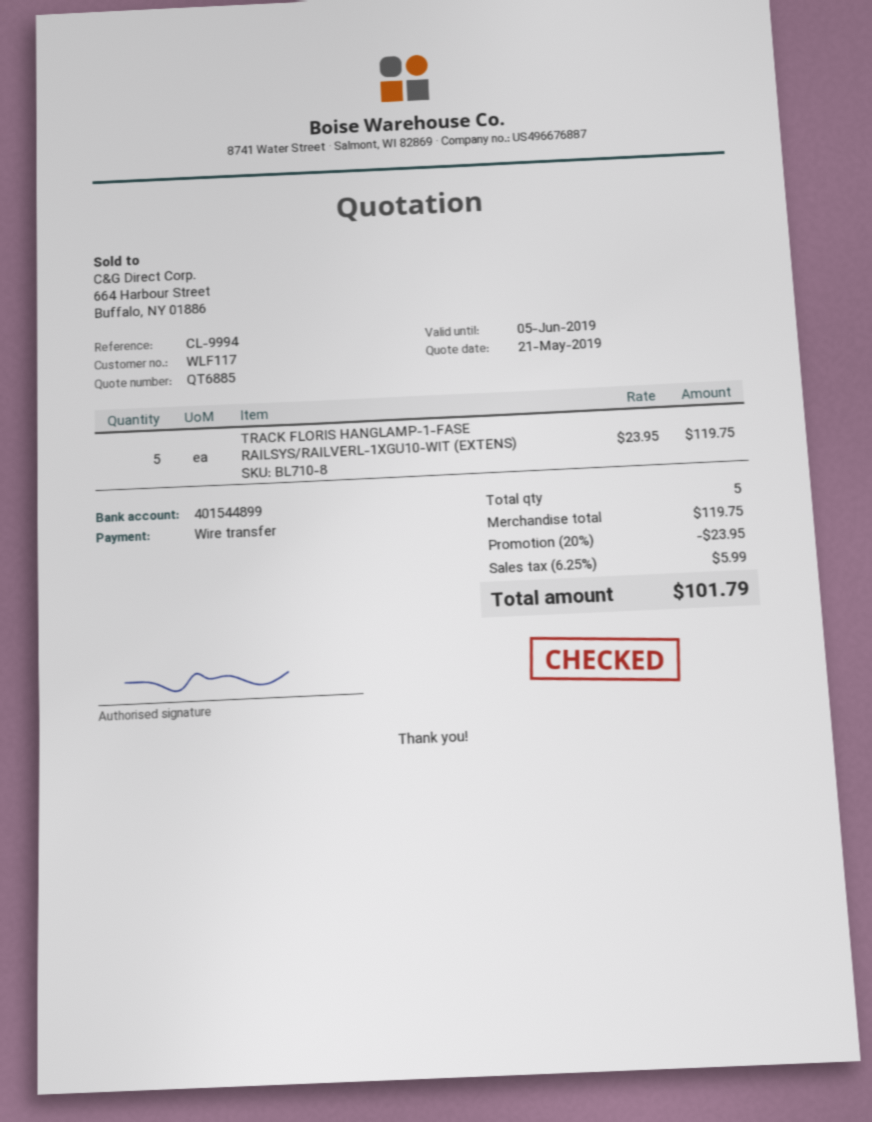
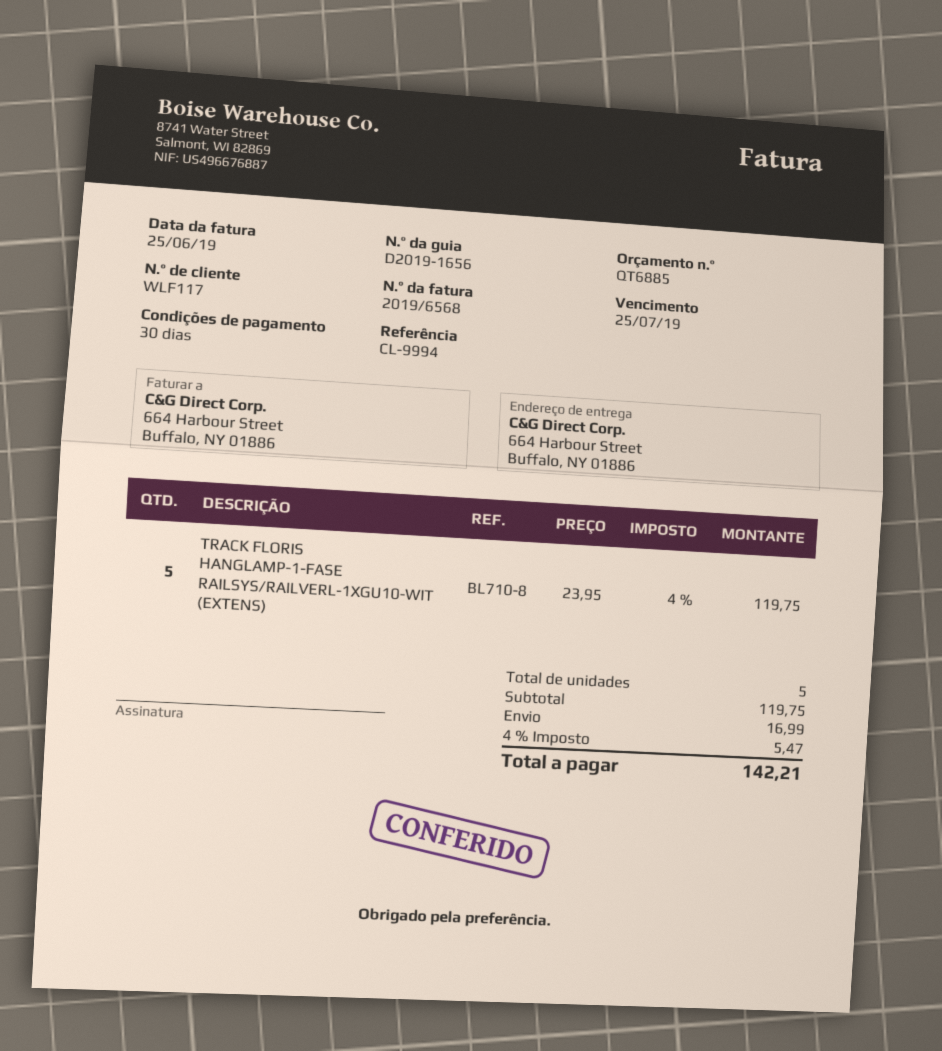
discount: 20% = 23.95 -> none
shipping: none -> 16.99
tax: 6.25% = 5.99 -> 4% = 5.47
total: 101.79 -> 142.21

